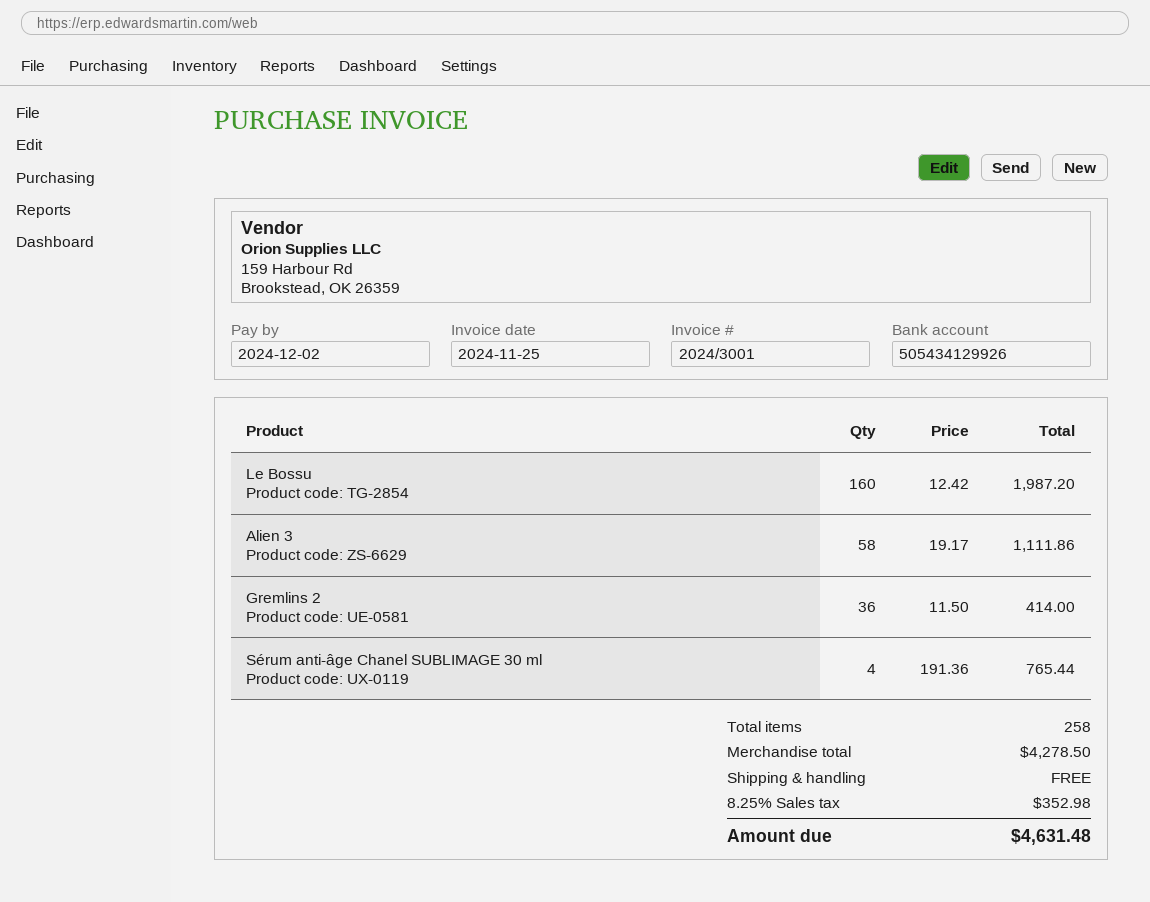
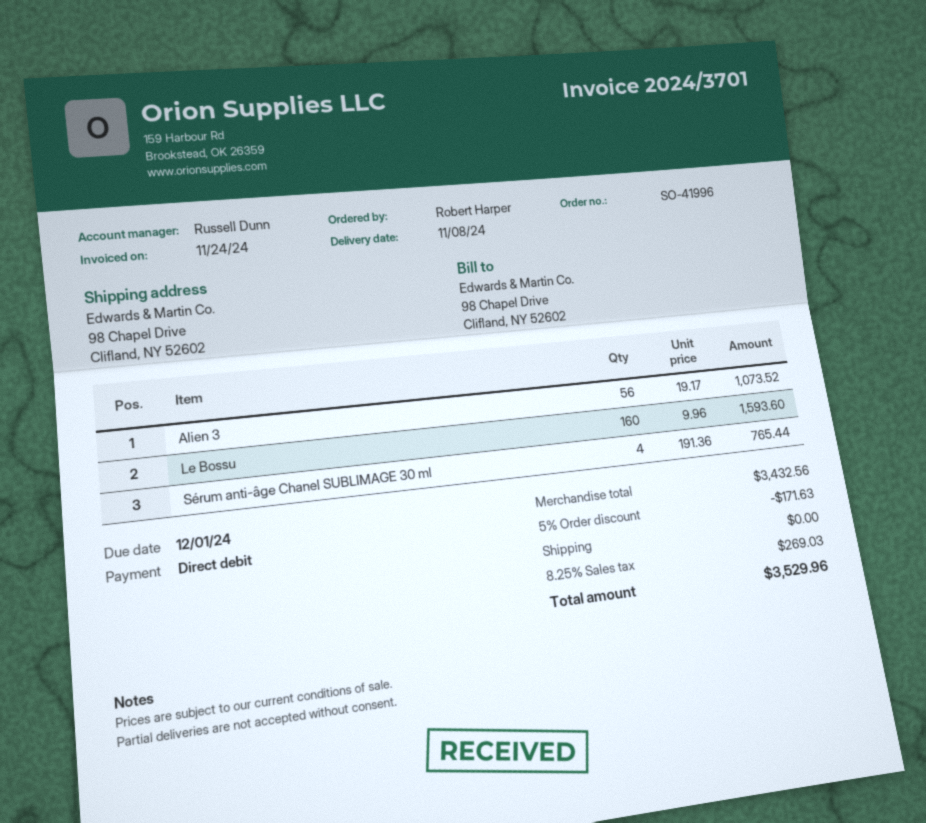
invoice number: 2024/3001 -> 2024/3701
invoice date: 2024-11-25 -> 2024-11-24
due date: 2024-12-02 -> 2024-12-01
Le Bossu: 160 x 12.42 = 1987.20 -> 160 x 9.96 = 1593.60
Alien 3: 58 x 19.17 = 1111.86 -> 56 x 19.17 = 1073.52
Gremlins 2: 36 x 11.50 = 414.00 -> none
subtotal: 4278.50 -> 3432.56
discount: none -> 5% = 171.63
tax: 8.25% = 352.98 -> 8.25% = 269.03
total: 4631.48 -> 3529.96

